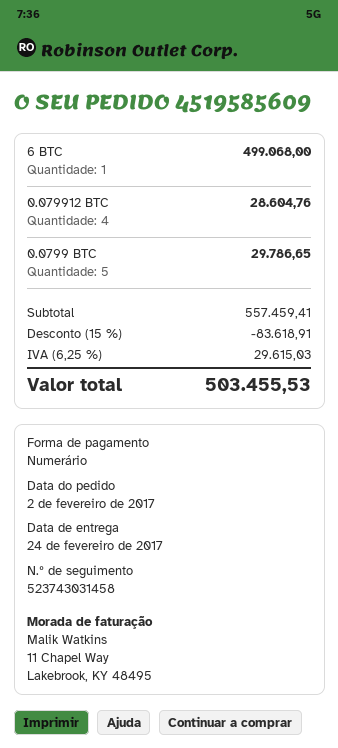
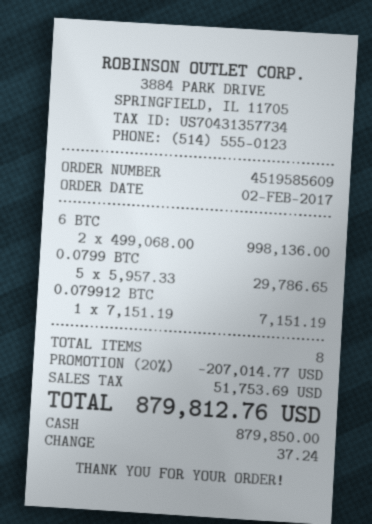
6 BTC: 1 for 499068.00 -> 2 for 998136.00
0.079912 BTC: 4 for 28604.76 -> 1 for 7151.19
discount: 15% = 83618.91 -> 20% = 207014.77
tax: 29615.03 -> 51753.69
total: 503455.53 -> 879812.76

